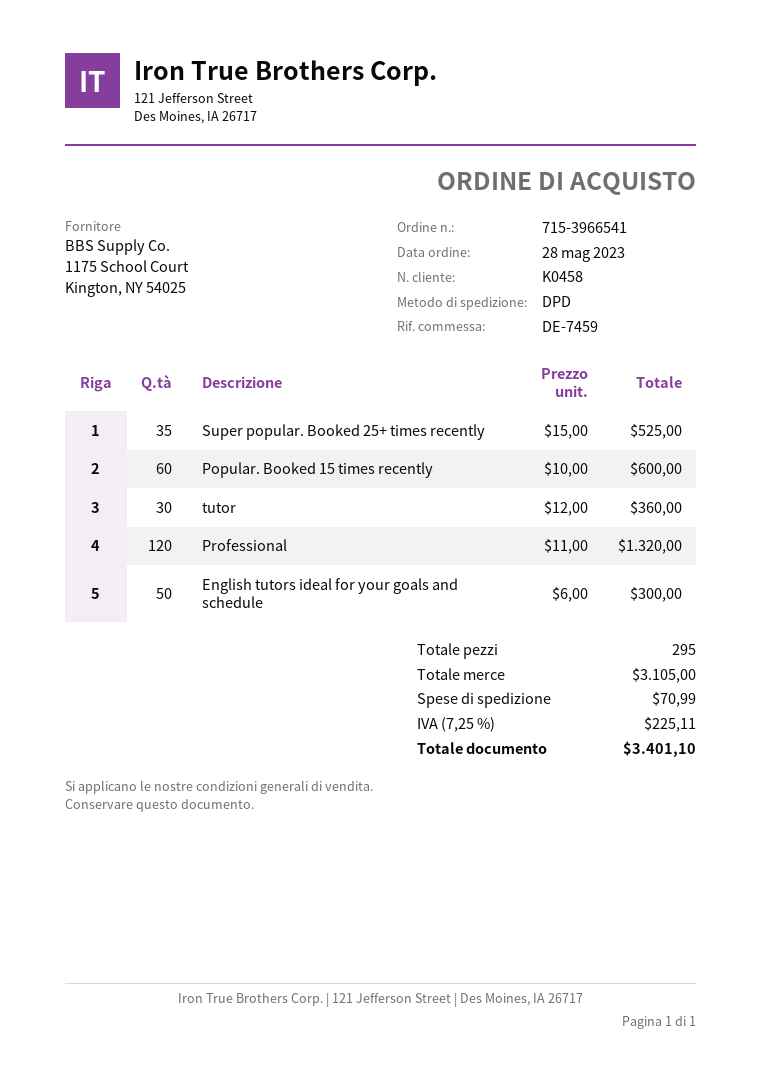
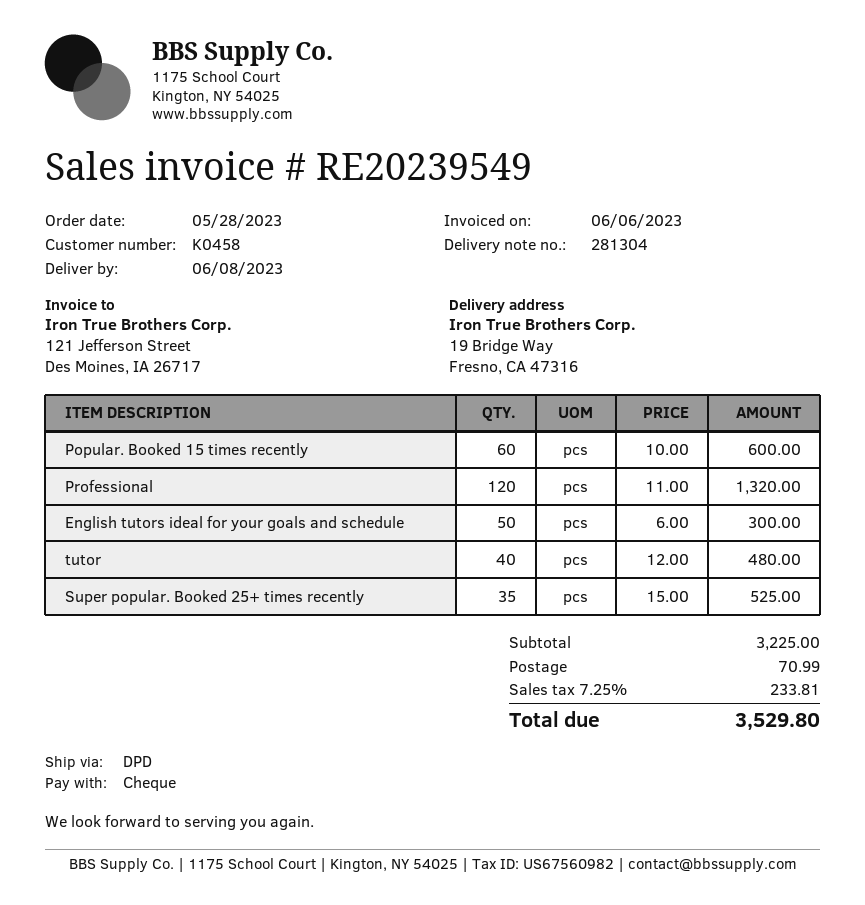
tutor: 30 x 12.00 = 360.00 -> 40 x 12.00 = 480.00
subtotal: 3105.00 -> 3225.00
tax: 7.25% = 225.11 -> 7.25% = 233.81
total: 3401.10 -> 3529.80

